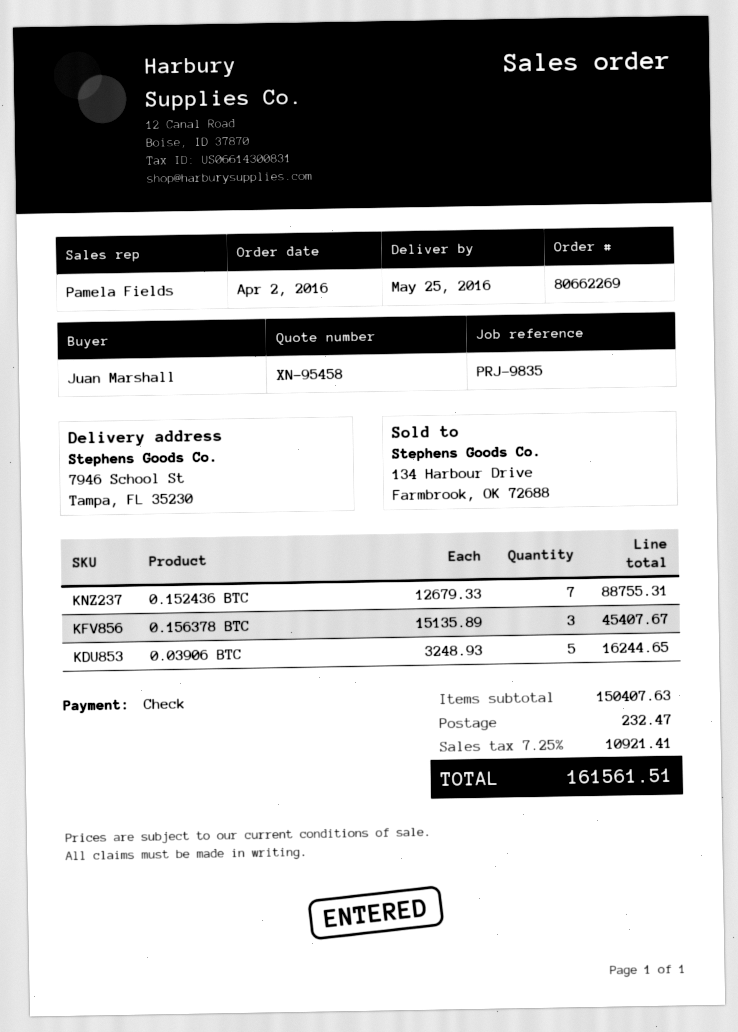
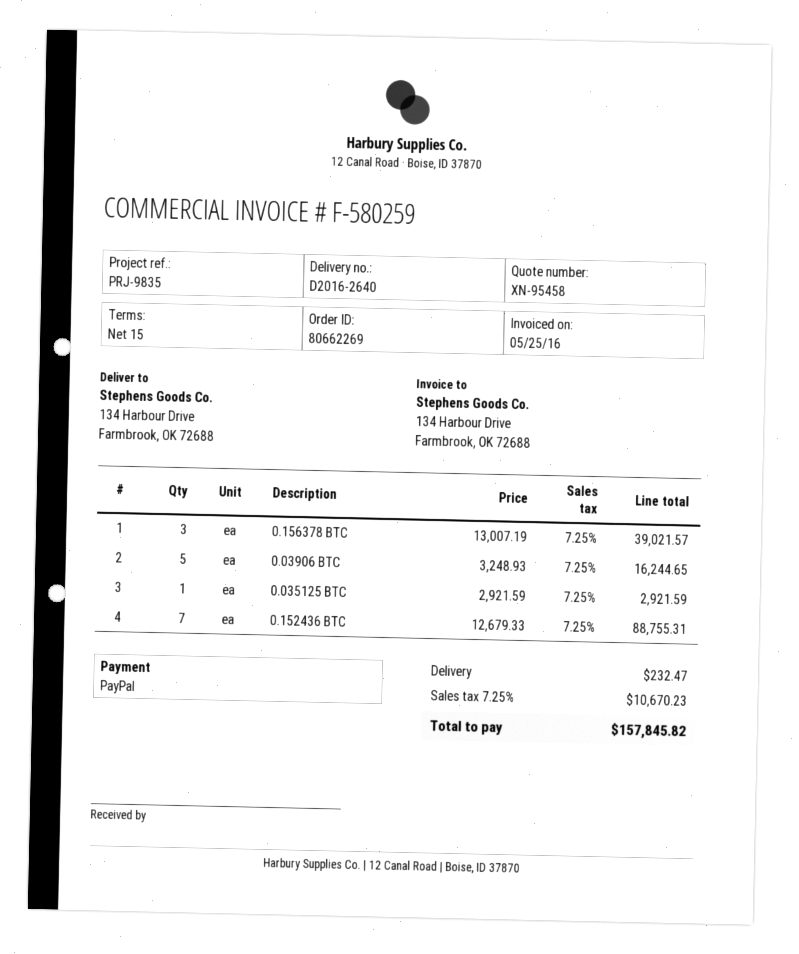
payment method: cheque -> PayPal
ship to: 7946 School St, Tampa, FL 35230 -> 134 Harbour Drive, Farmbrook, OK 72688
0.156378 BTC: 3 x 15135.89 = 45407.67 -> 3 x 13007.19 = 39021.57
0.035125 BTC: none -> 1 x 2921.59 = 2921.59
tax: 7.25% = 10921.41 -> 7.25% = 10670.23
total: 161561.51 -> 157845.82

